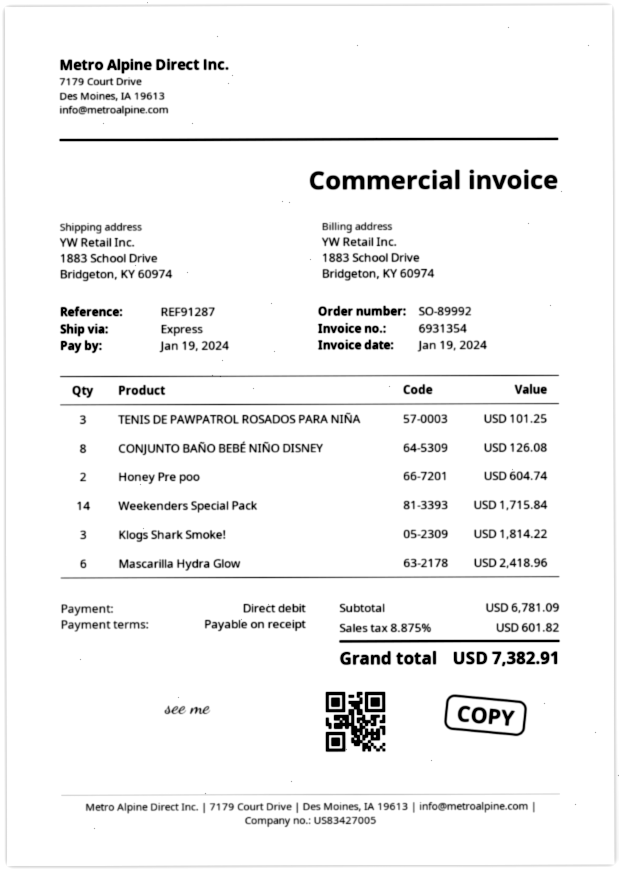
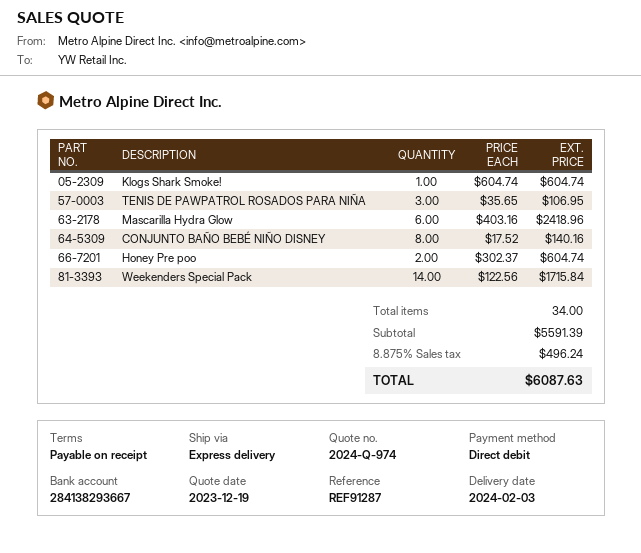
TENIS DE PAWPATROL ROSADOS PARA NIÑA: 3 for 101.25 -> 3 for 106.95
CONJUNTO BAÑO BEBÉ NIÑO DISNEY: 8 for 126.08 -> 8 for 140.16
Klogs Shark Smoke!: 3 for 1814.22 -> 1 for 604.74
subtotal: 6781.09 -> 5591.39
tax: 8.875% = 601.82 -> 8.875% = 496.24
total: 7382.91 -> 6087.63

